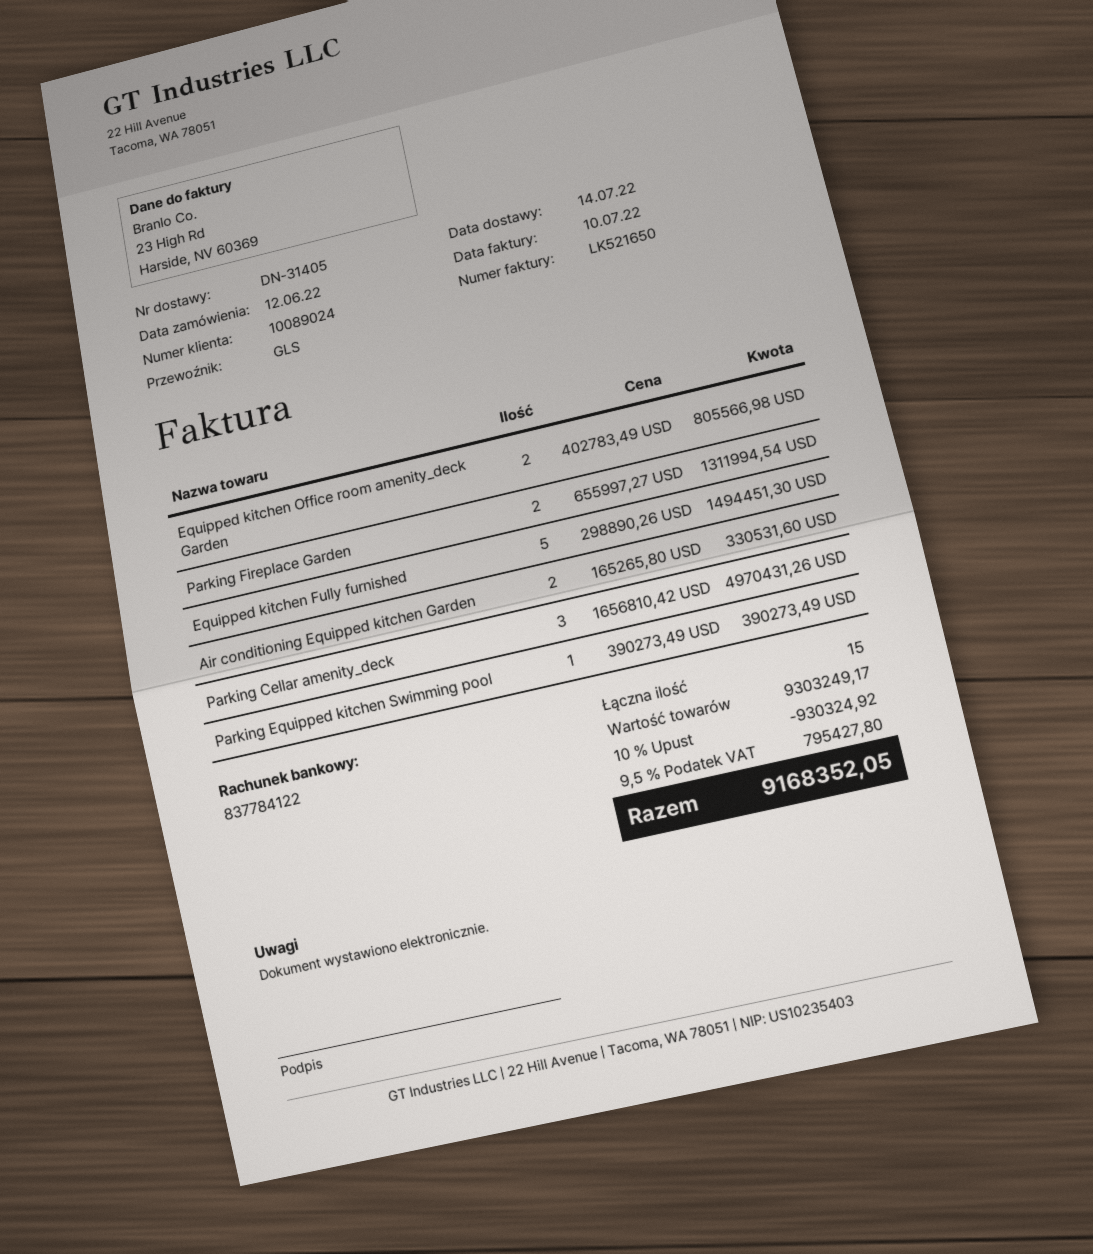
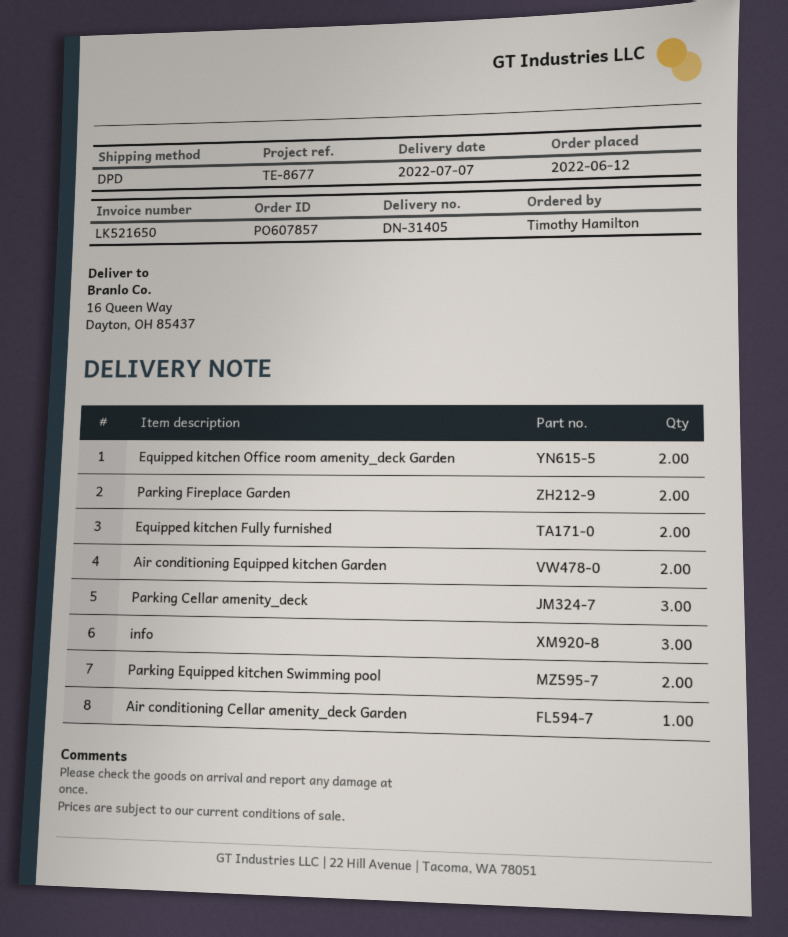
delivery date: 2022-07-14 -> 2022-07-07
shipping method: GLS -> DPD
Equipped kitchen Fully furnished: 5 -> 2
Parking Equipped kitchen Swimming pool: 1 -> 2
info: none -> 3
Air conditioning Cellar amenity_deck Garden: none -> 1

